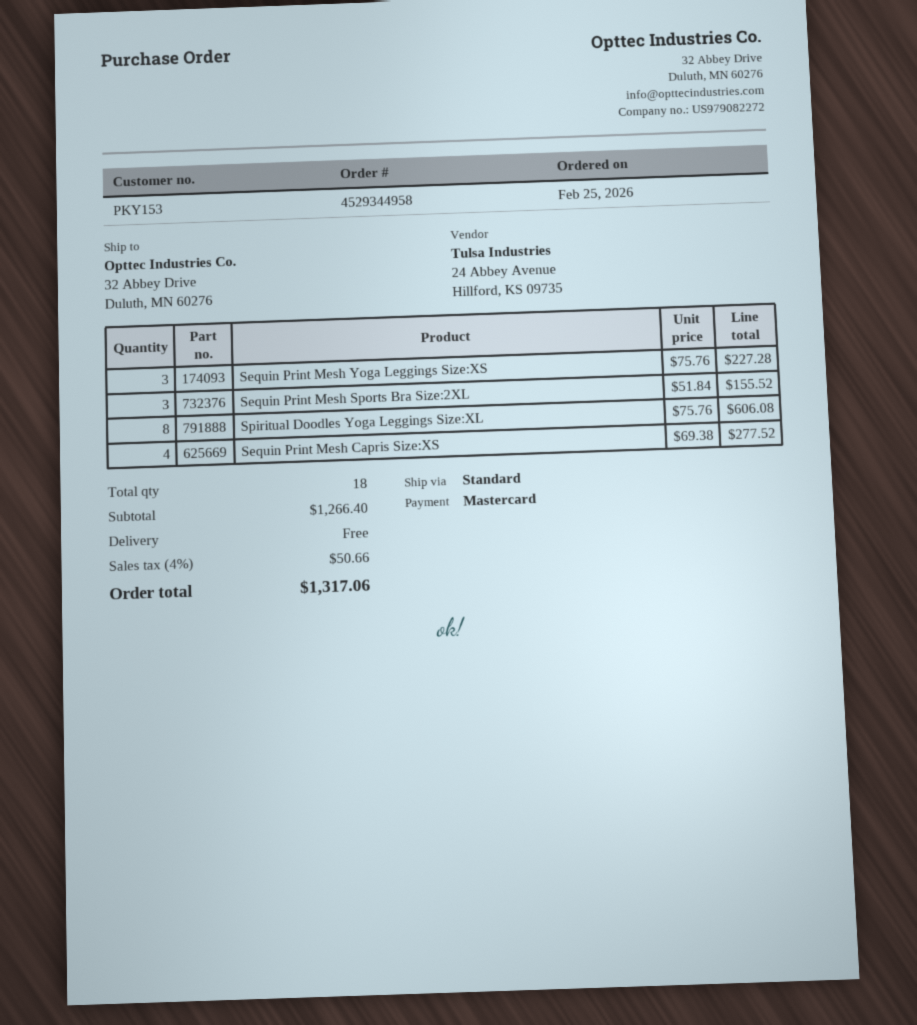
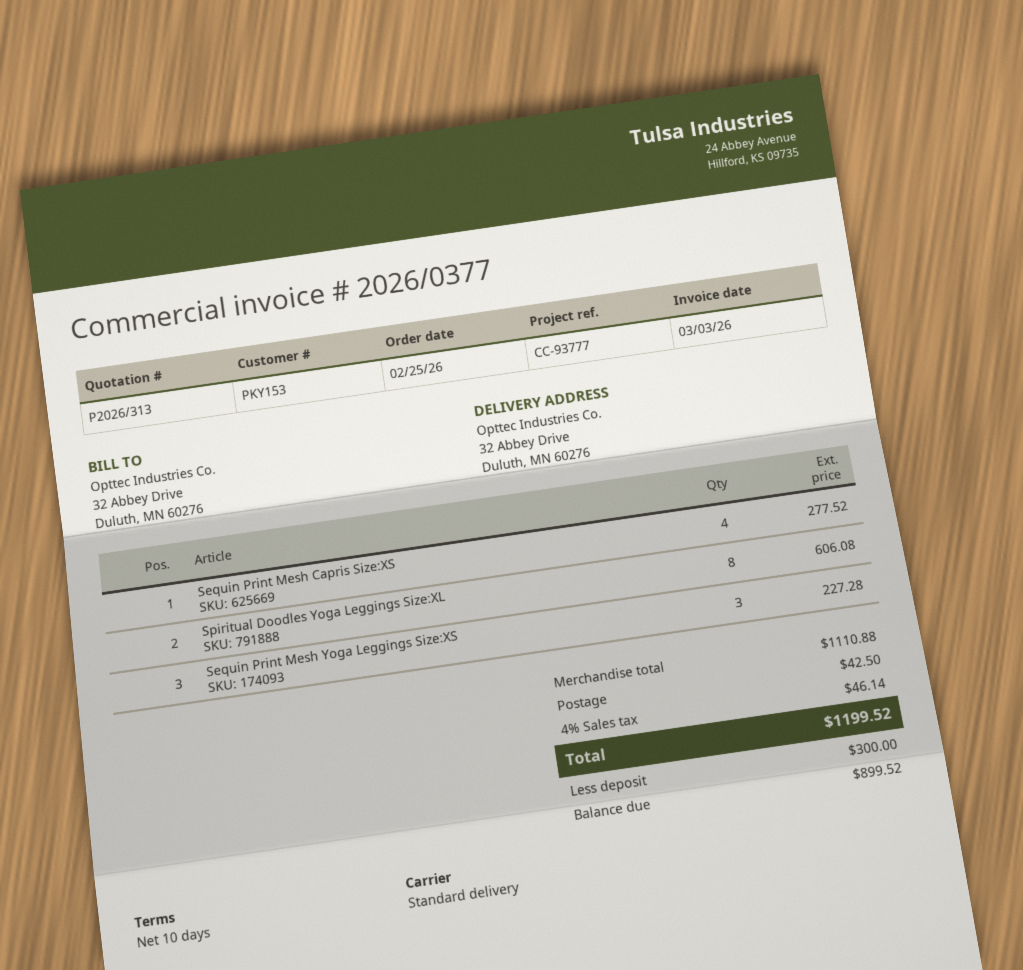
Sequin Print Mesh Sports Bra Size:2XL: 3 for 155.52 -> none
subtotal: 1266.40 -> 1110.88
shipping: 0.00 -> 42.50
tax: 4% = 50.66 -> 4% = 46.14
total: 1317.06 -> 1199.52

